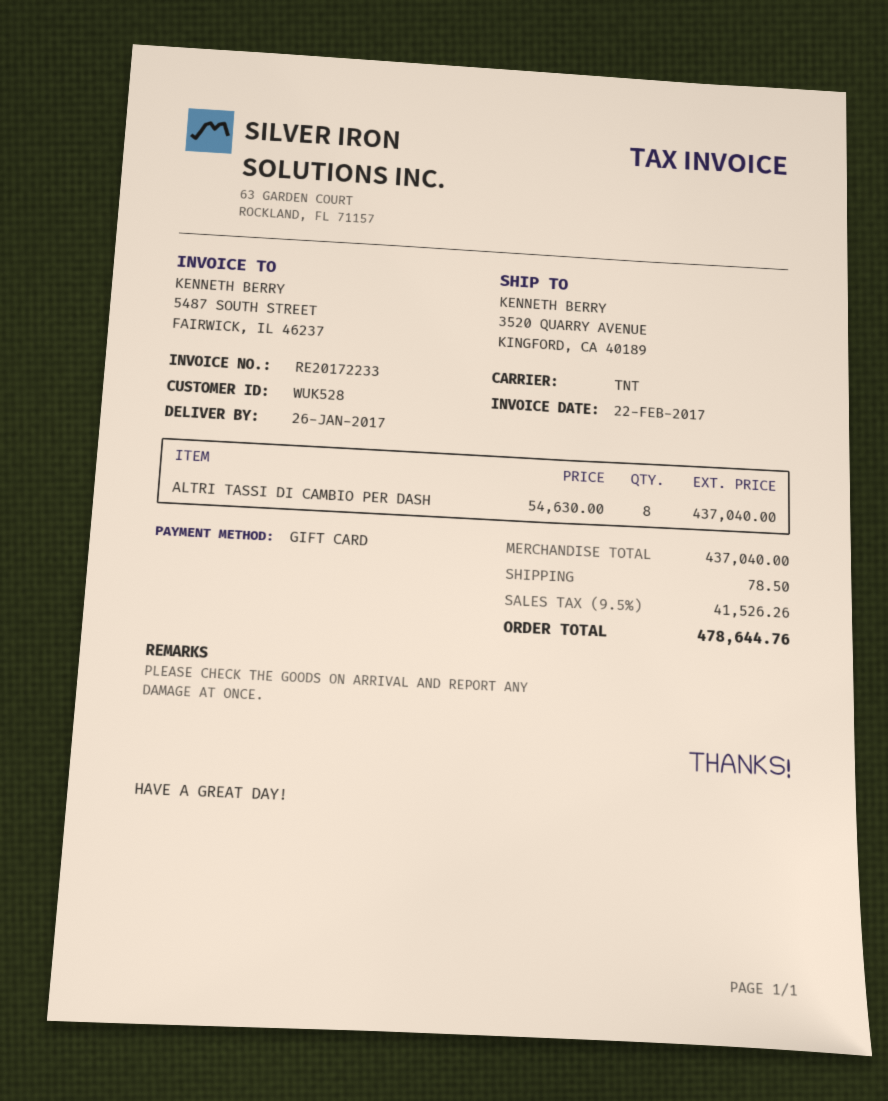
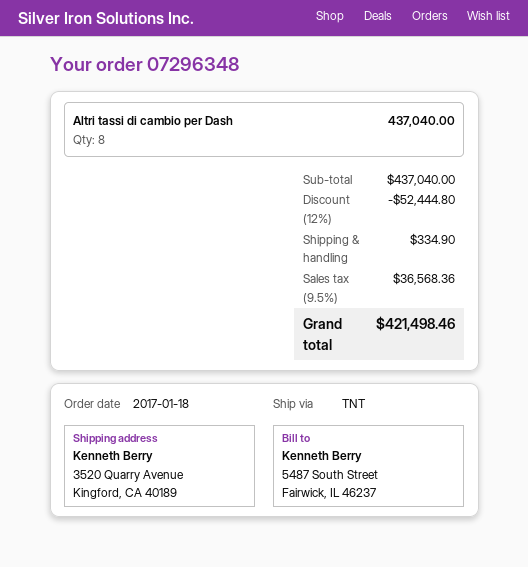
discount: none -> 12% = 52444.80
shipping: 78.50 -> 334.90
tax: 9.5% = 41526.26 -> 9.5% = 36568.36
total: 478644.76 -> 421498.46

